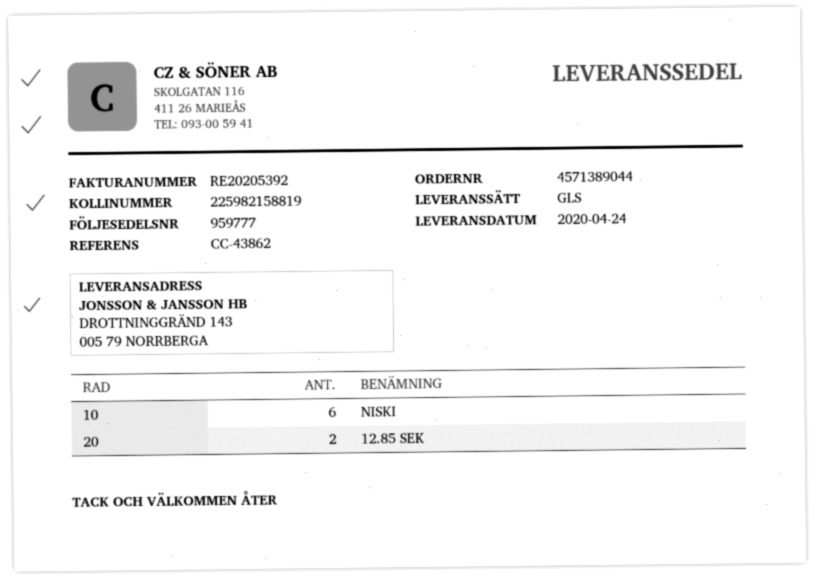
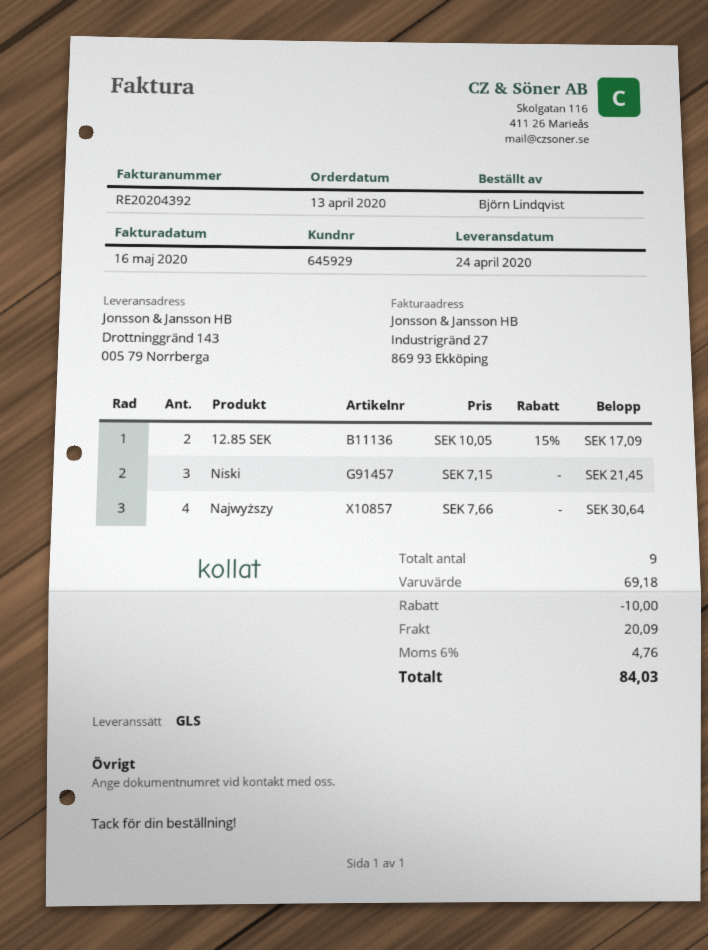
invoice number: RE20205392 -> RE20204392
NISKI: 6 -> 3
Najwyższy: none -> 4

